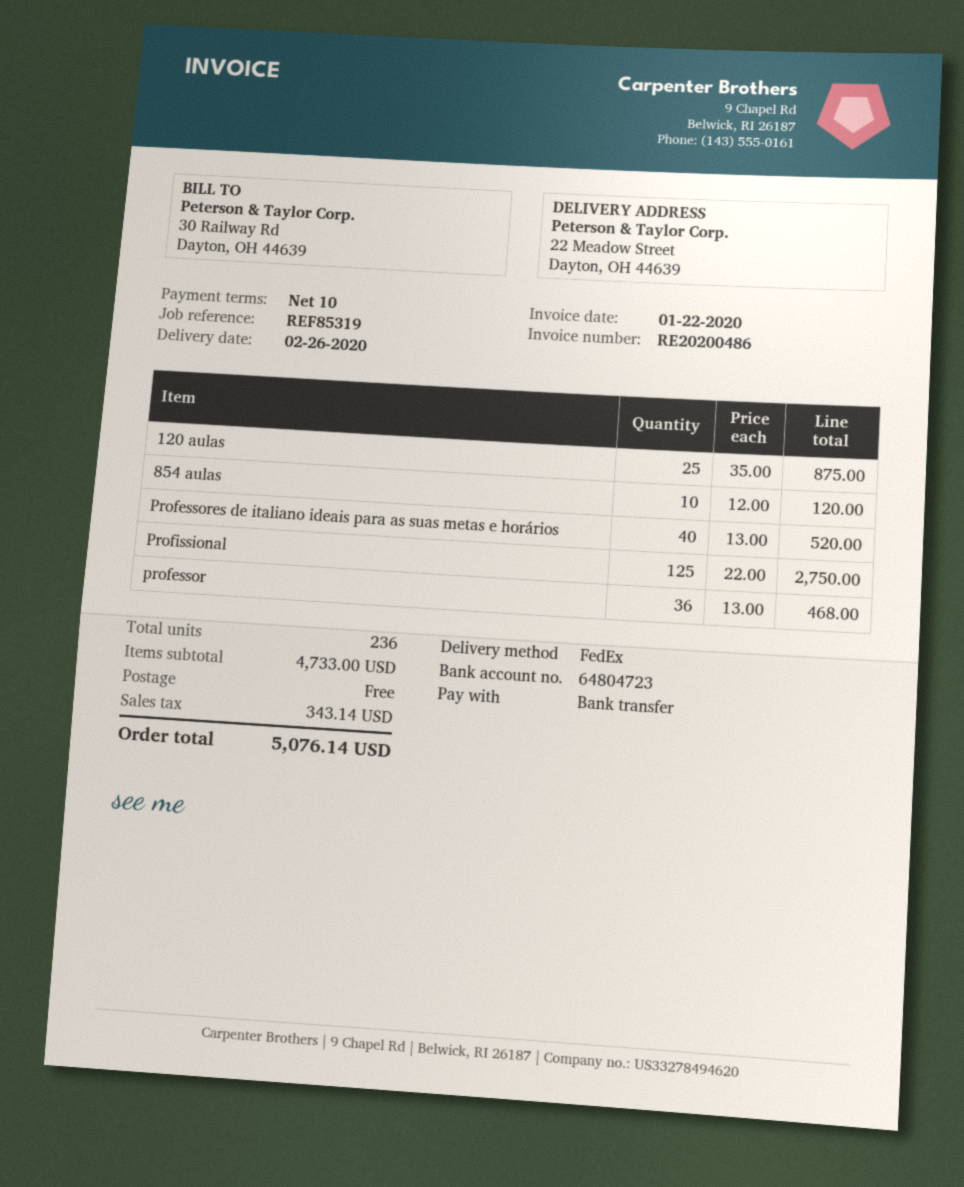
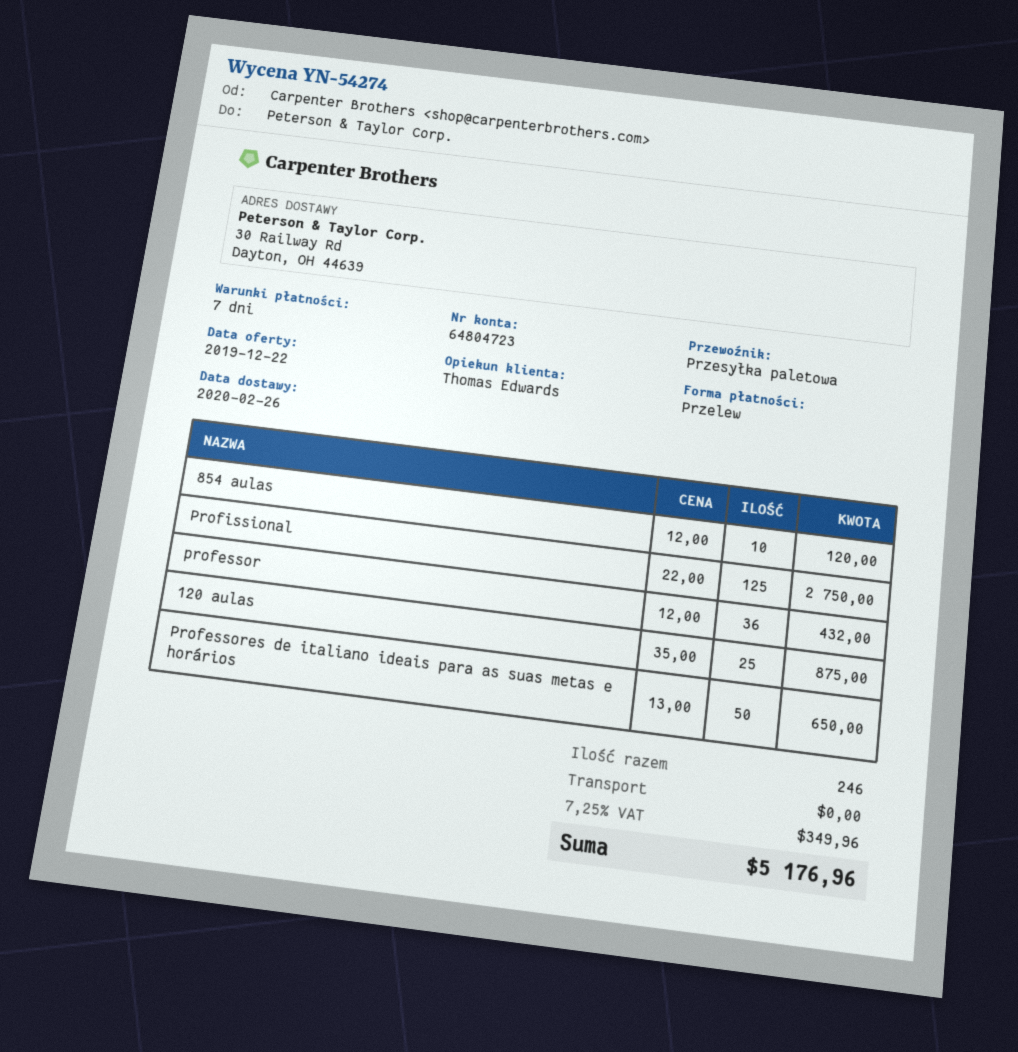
payment terms: 10 days -> 7 days
shipping method: FedEx -> pallet freight
ship to: 22 Meadow Street, Dayton, OH 44639 -> 30 Railway Rd, Dayton, OH 44639
Professores de italiano ideais para as suas metas e horários: 40 x 13.00 = 520.00 -> 50 x 13.00 = 650.00
professor: 36 x 13.00 = 468.00 -> 36 x 12.00 = 432.00
total quantity: 236 -> 246
tax: 343.14 -> 349.96
total: 5076.14 -> 5176.96

